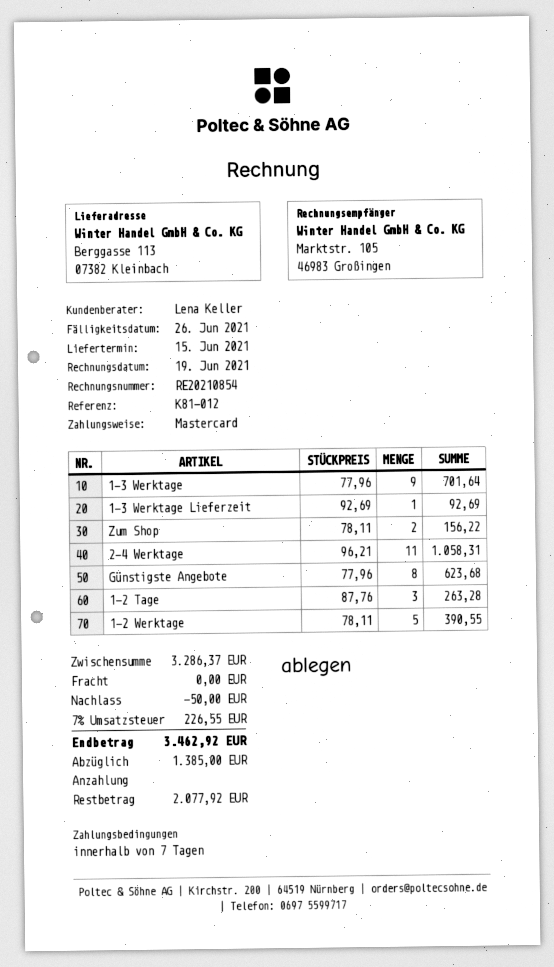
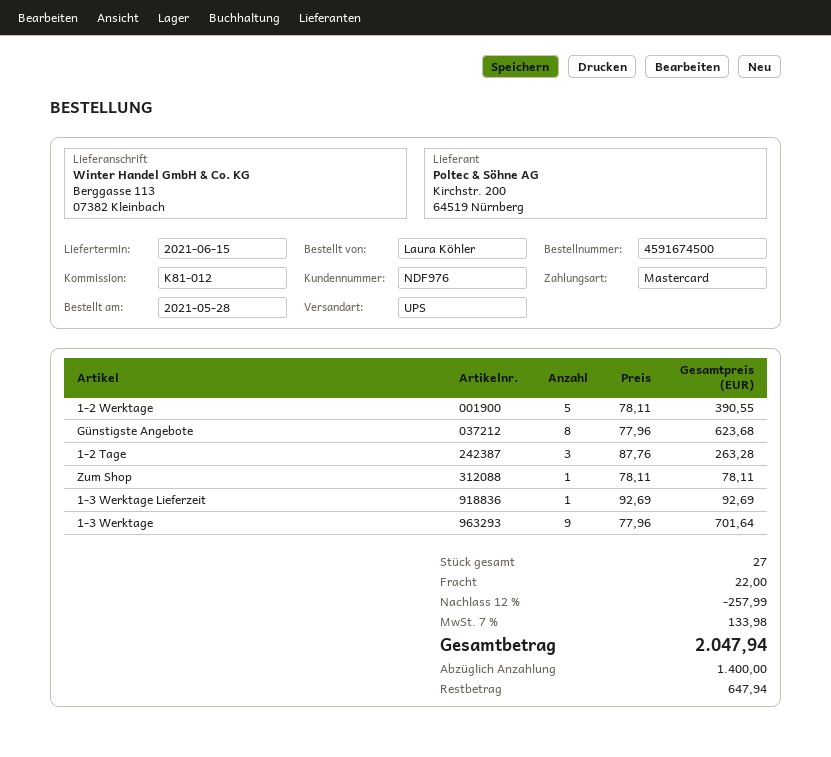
Zum Shop: 2 x 78.11 = 156.22 -> 1 x 78.11 = 78.11
2-4 Werktage: 11 x 96.21 = 1058.31 -> none
discount: 50.00 -> 257.99
shipping: 0.00 -> 22.00
tax: 7% = 226.55 -> 7% = 133.98
total: 3462.92 -> 2047.94
deposit: 1385.00 -> 1400.00
balance: 2077.92 -> 647.94

